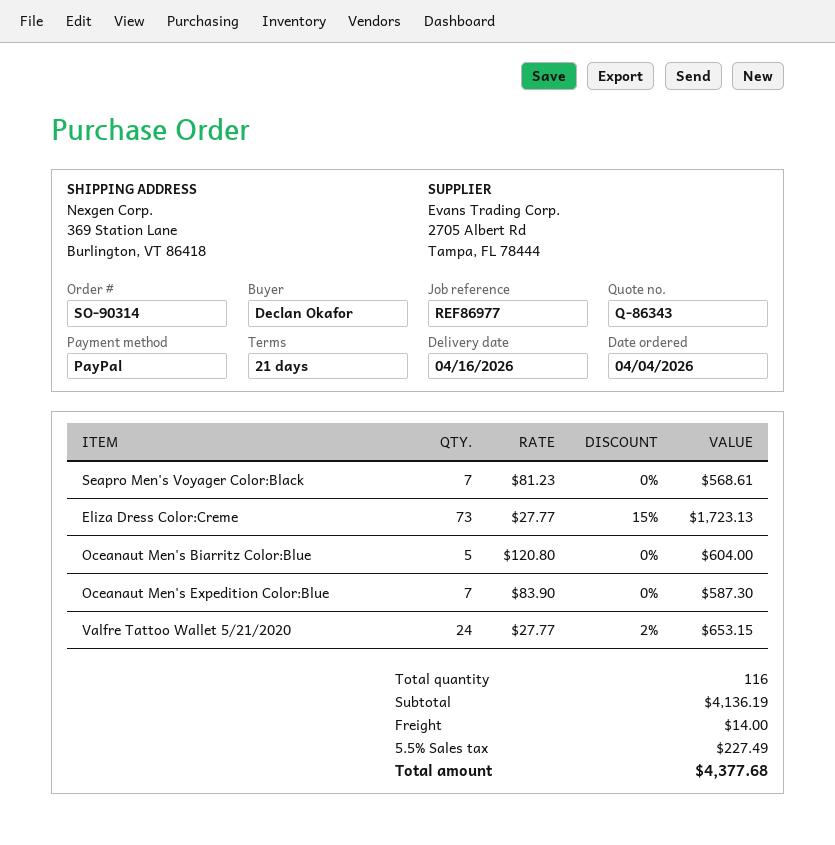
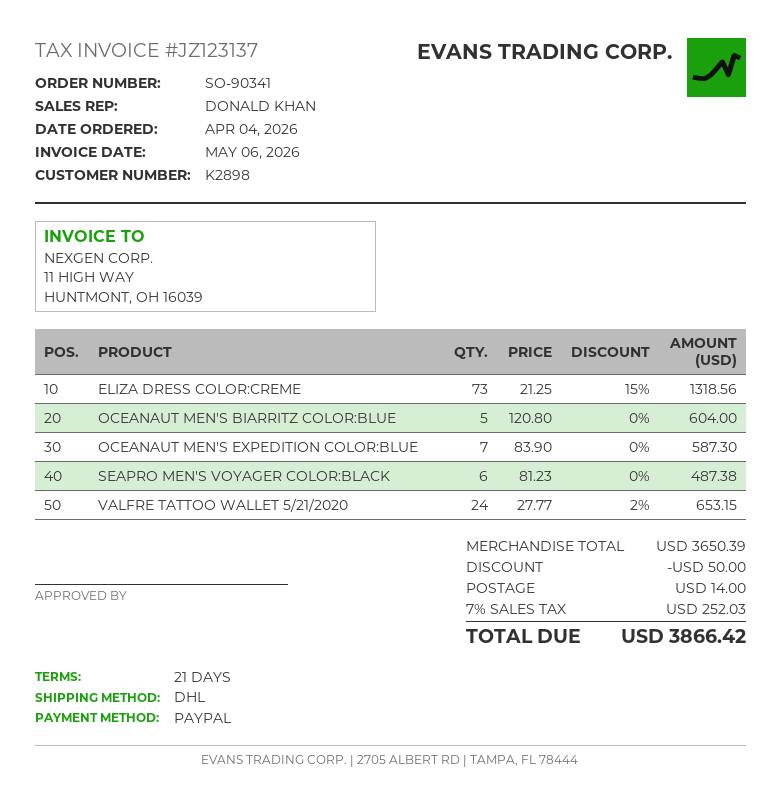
order number: SO-90314 -> SO-90341
Seapro Men's Voyager Color:Black: 7 x 81.23 = 568.61 -> 6 x 81.23 = 487.38
Eliza Dress Color:Creme: 73 x 27.77 - 15% = 1723.13 -> 73 x 21.25 - 15% = 1318.56
subtotal: 4136.19 -> 3650.39
discount: none -> 50.00
tax: 5.5% = 227.49 -> 7% = 252.03
total: 4377.68 -> 3866.42

